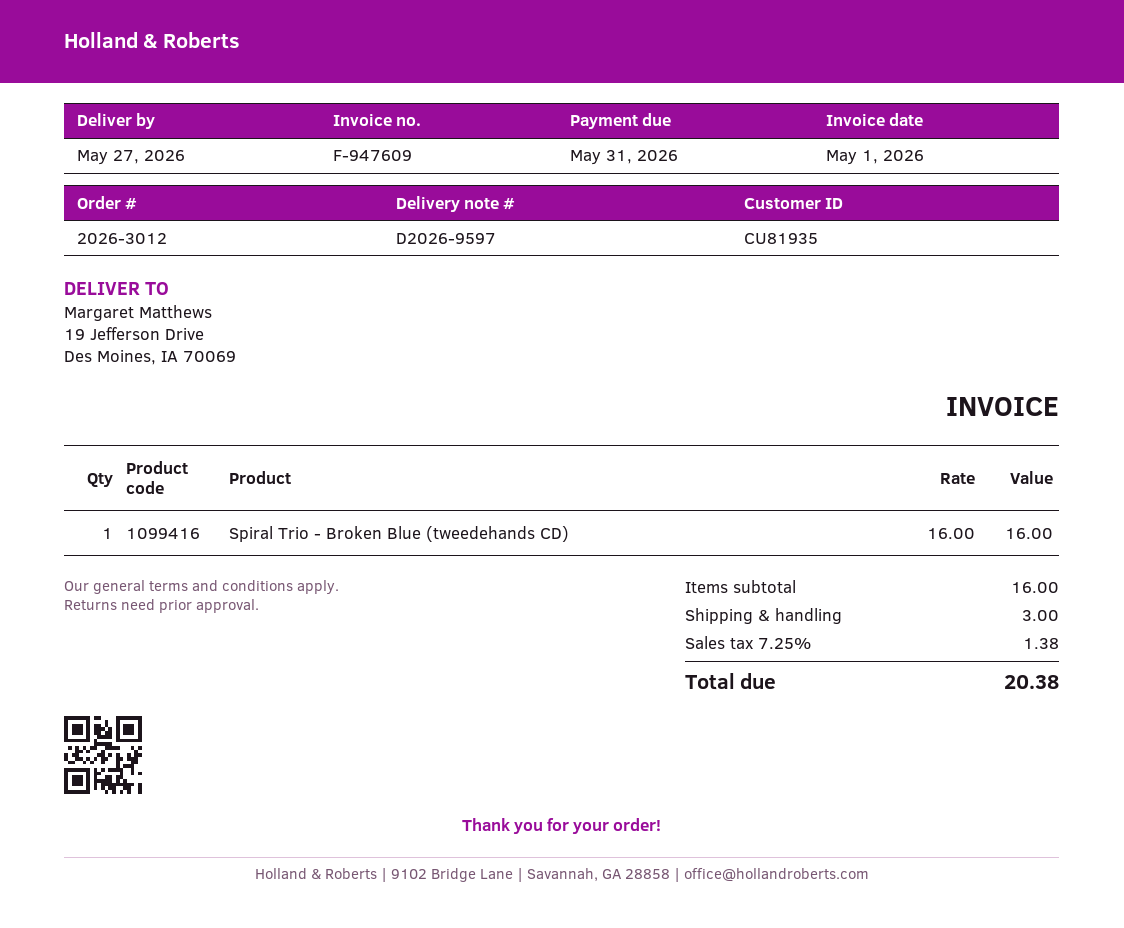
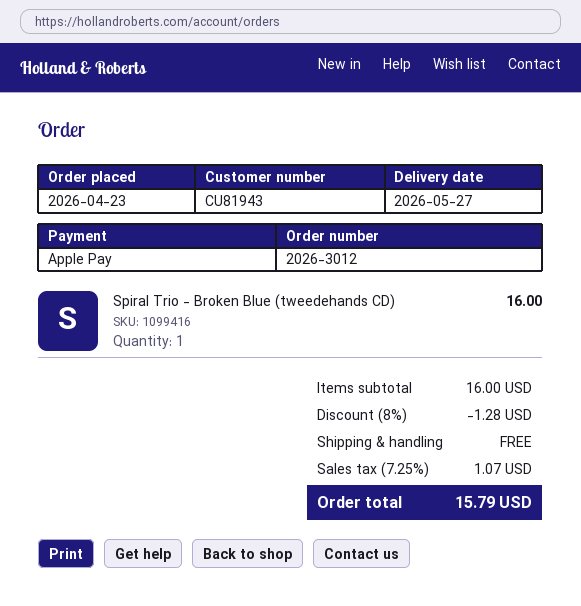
customer number: CU81935 -> CU81943
discount: none -> 8% = 1.28
shipping: 3.00 -> 0.00
tax: 7.25% = 1.38 -> 7.25% = 1.07
total: 20.38 -> 15.79

